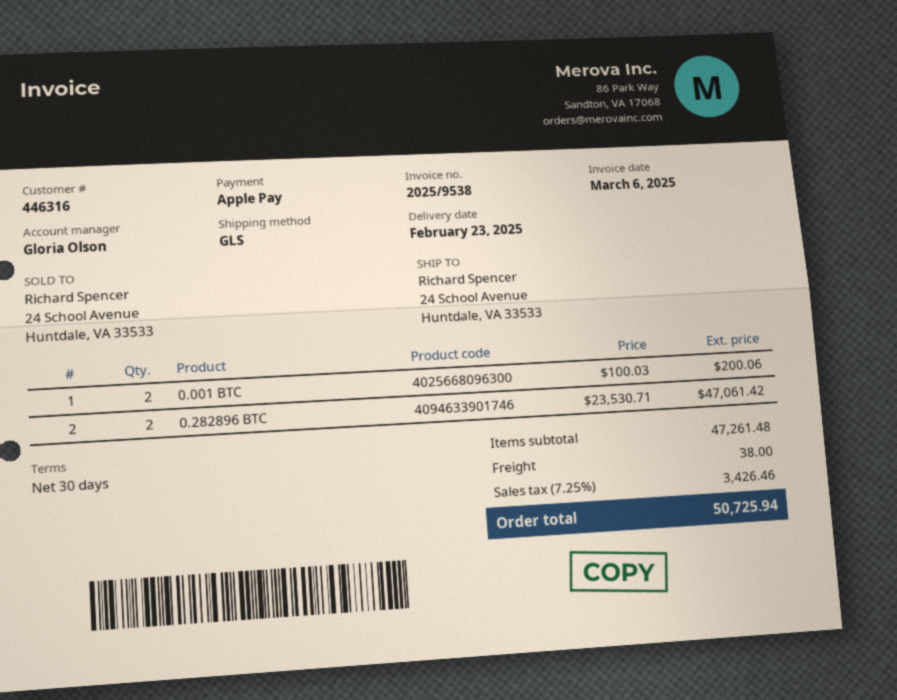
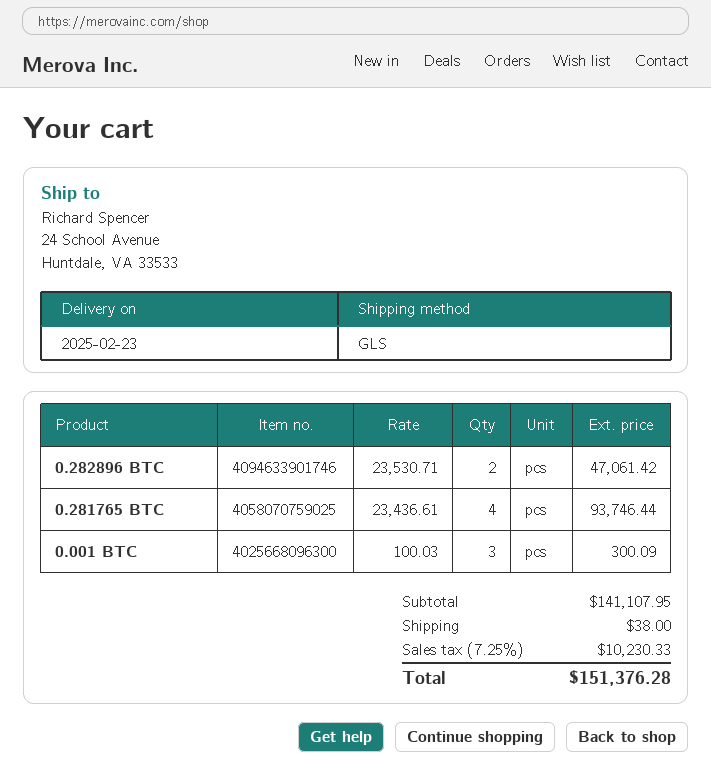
0.001 BTC: 2 x 100.03 = 200.06 -> 3 x 100.03 = 300.09
0.281765 BTC: none -> 4 x 23436.61 = 93746.44
subtotal: 47261.48 -> 141107.95
tax: 7.25% = 3426.46 -> 7.25% = 10230.33
total: 50725.94 -> 151376.28

